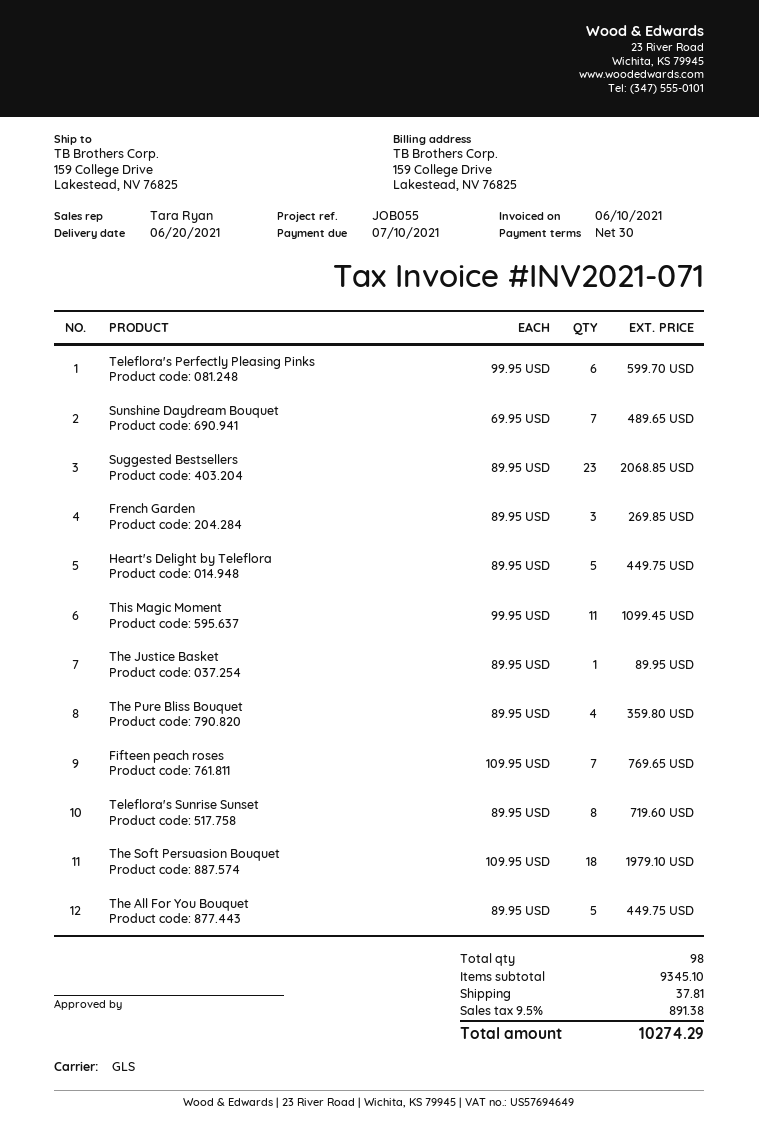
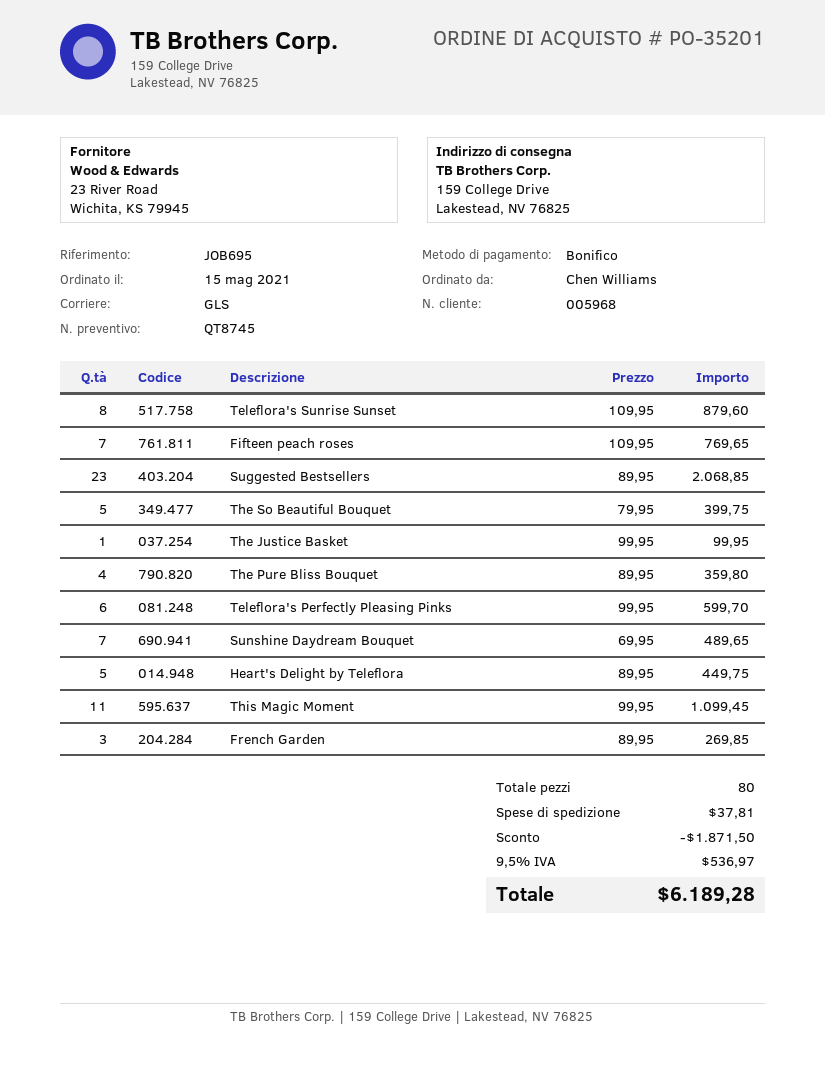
reference: JOB055 -> JOB695
The Justice Basket: 1 x 89.95 = 89.95 -> 1 x 99.95 = 99.95
Teleflora's Sunrise Sunset: 8 x 89.95 = 719.60 -> 8 x 109.95 = 879.60
The Soft Persuasion Bouquet: 18 x 109.95 = 1979.10 -> none
The All For You Bouquet: 5 x 89.95 = 449.75 -> none
The So Beautiful Bouquet: none -> 5 x 79.95 = 399.75
total quantity: 98 -> 80
discount: none -> 1871.50
tax: 9.5% = 891.38 -> 9.5% = 536.97
total: 10274.29 -> 6189.28

